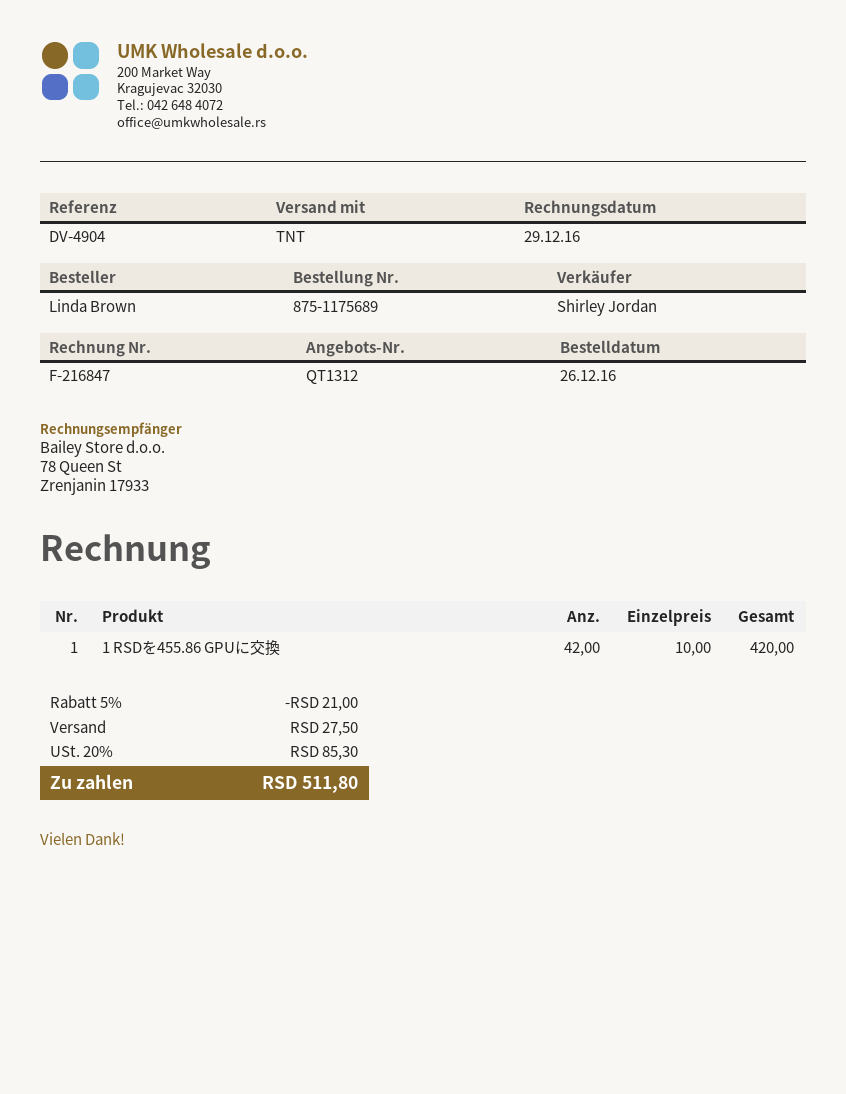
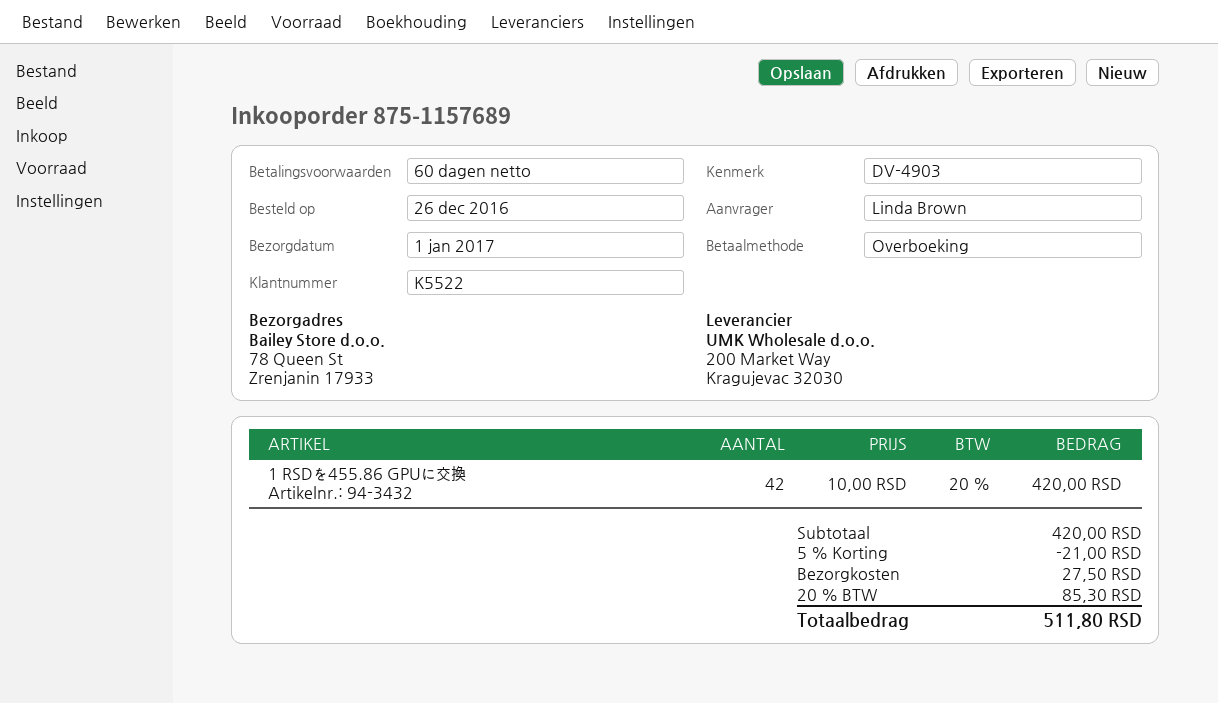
order number: 875-1175689 -> 875-1157689
reference: DV-4904 -> DV-4903

